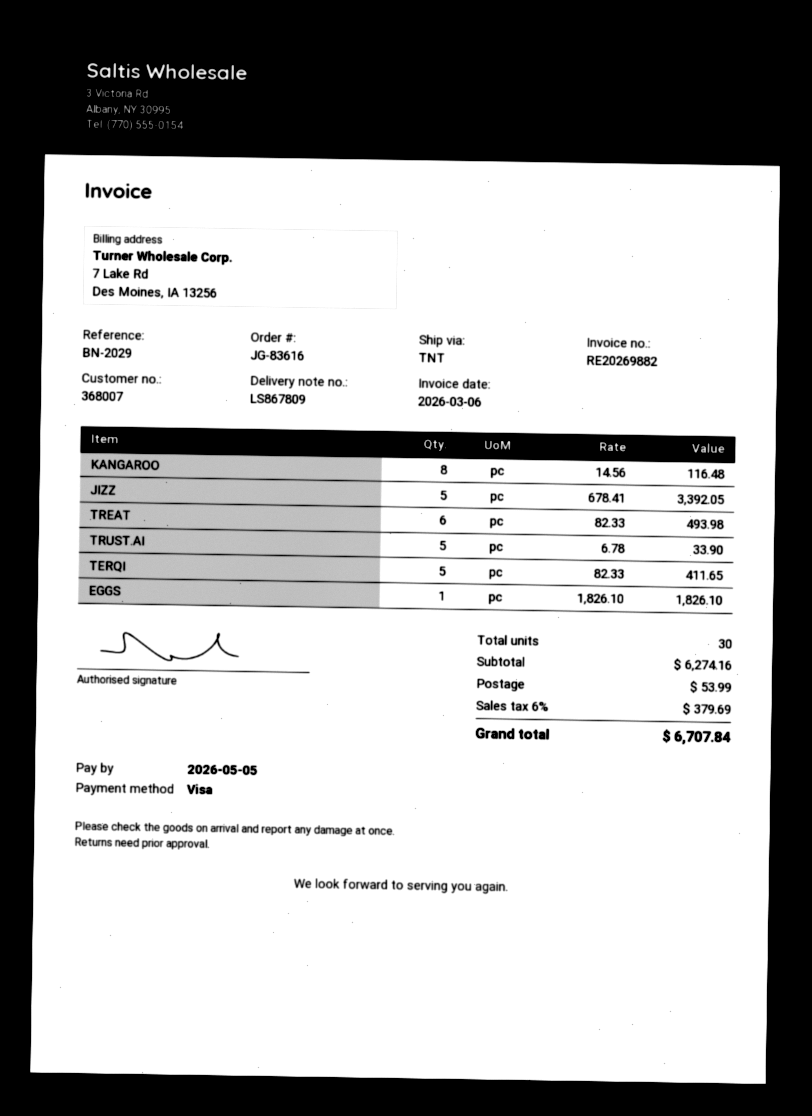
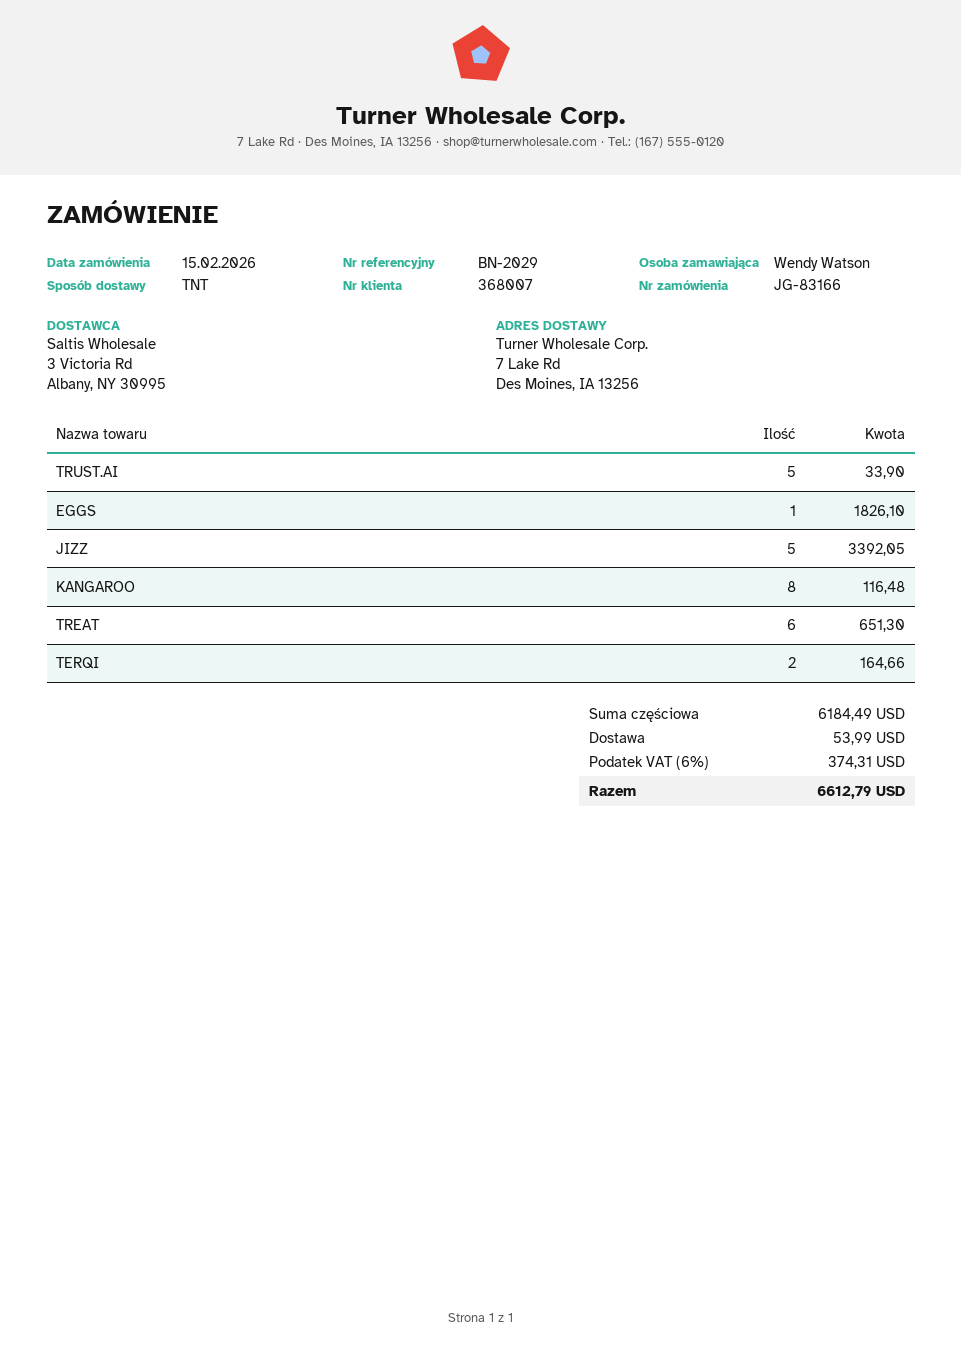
order number: JG-83616 -> JG-83166
TREAT: 6 for 493.98 -> 6 for 651.30
TERQI: 5 for 411.65 -> 2 for 164.66
subtotal: 6274.16 -> 6184.49
tax: 6% = 379.69 -> 6% = 374.31
total: 6707.84 -> 6612.79

